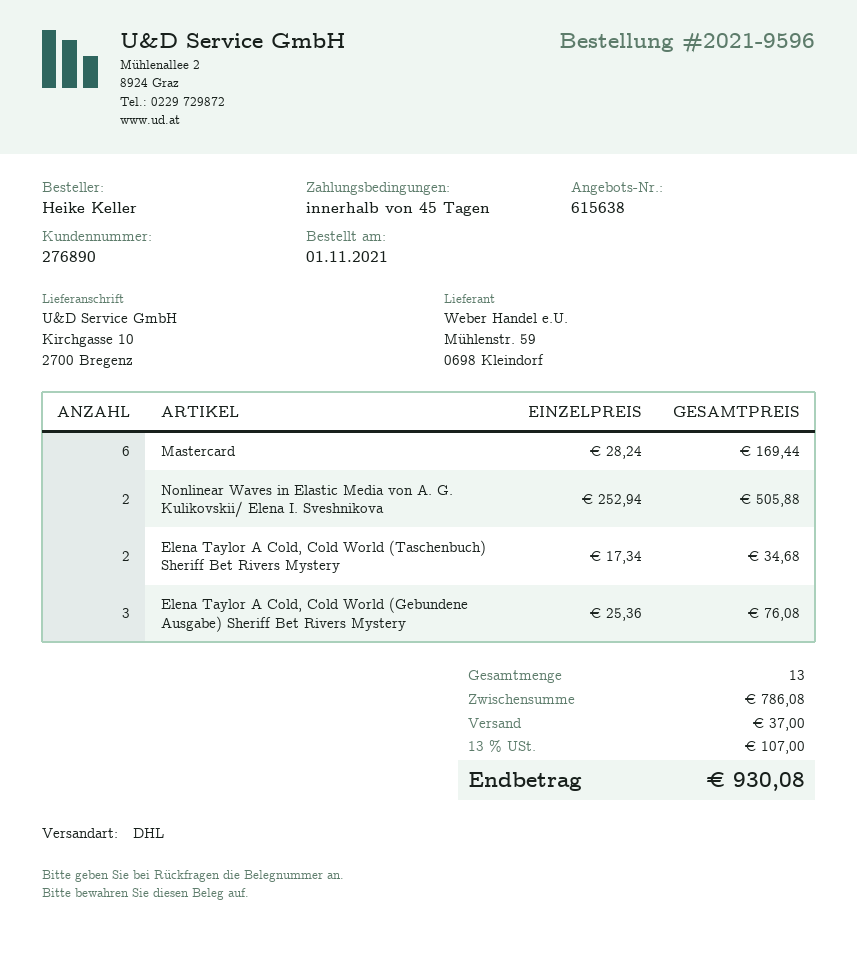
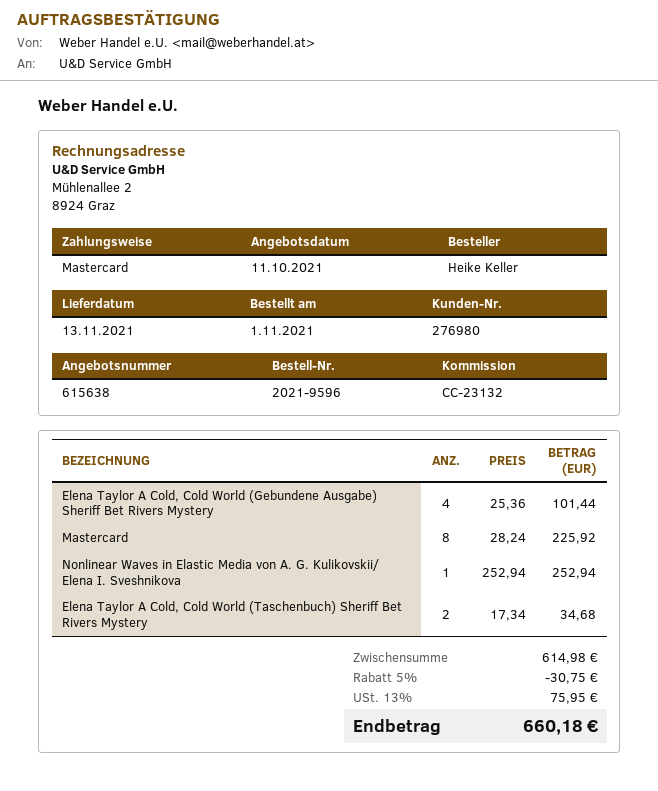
customer number: 276890 -> 276980
Mastercard: 6 x 28.24 = 169.44 -> 8 x 28.24 = 225.92
Nonlinear Waves in Elastic Media von A. G. Kulikovskii/ Elena I. Sveshnikova: 2 x 252.94 = 505.88 -> 1 x 252.94 = 252.94
Elena Taylor A Cold, Cold World (Gebundene Ausgabe) Sheriff Bet Rivers Mystery: 3 x 25.36 = 76.08 -> 4 x 25.36 = 101.44
subtotal: 786.08 -> 614.98
discount: none -> 5% = 30.75
shipping: 37.00 -> none
tax: 13% = 107.00 -> 13% = 75.95
total: 930.08 -> 660.18

